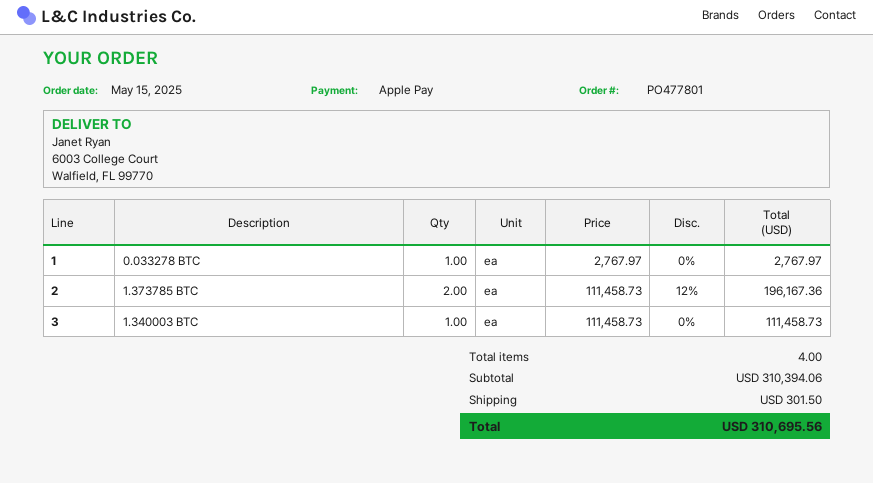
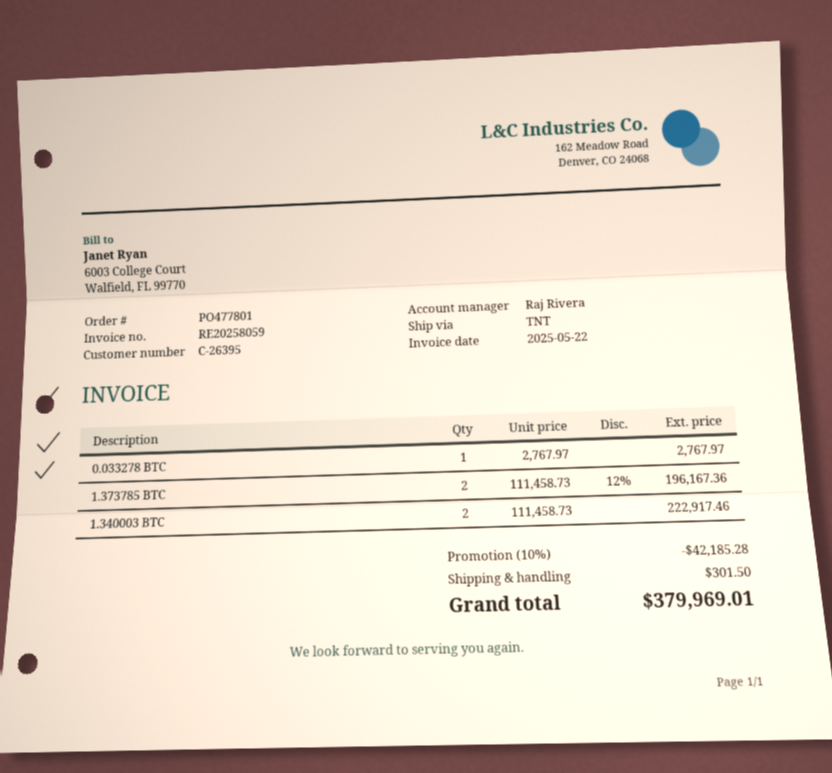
1.340003 BTC: 1 x 111458.73 = 111458.73 -> 2 x 111458.73 = 222917.46
discount: none -> 10% = 42185.28
total: 310695.56 -> 379969.01

